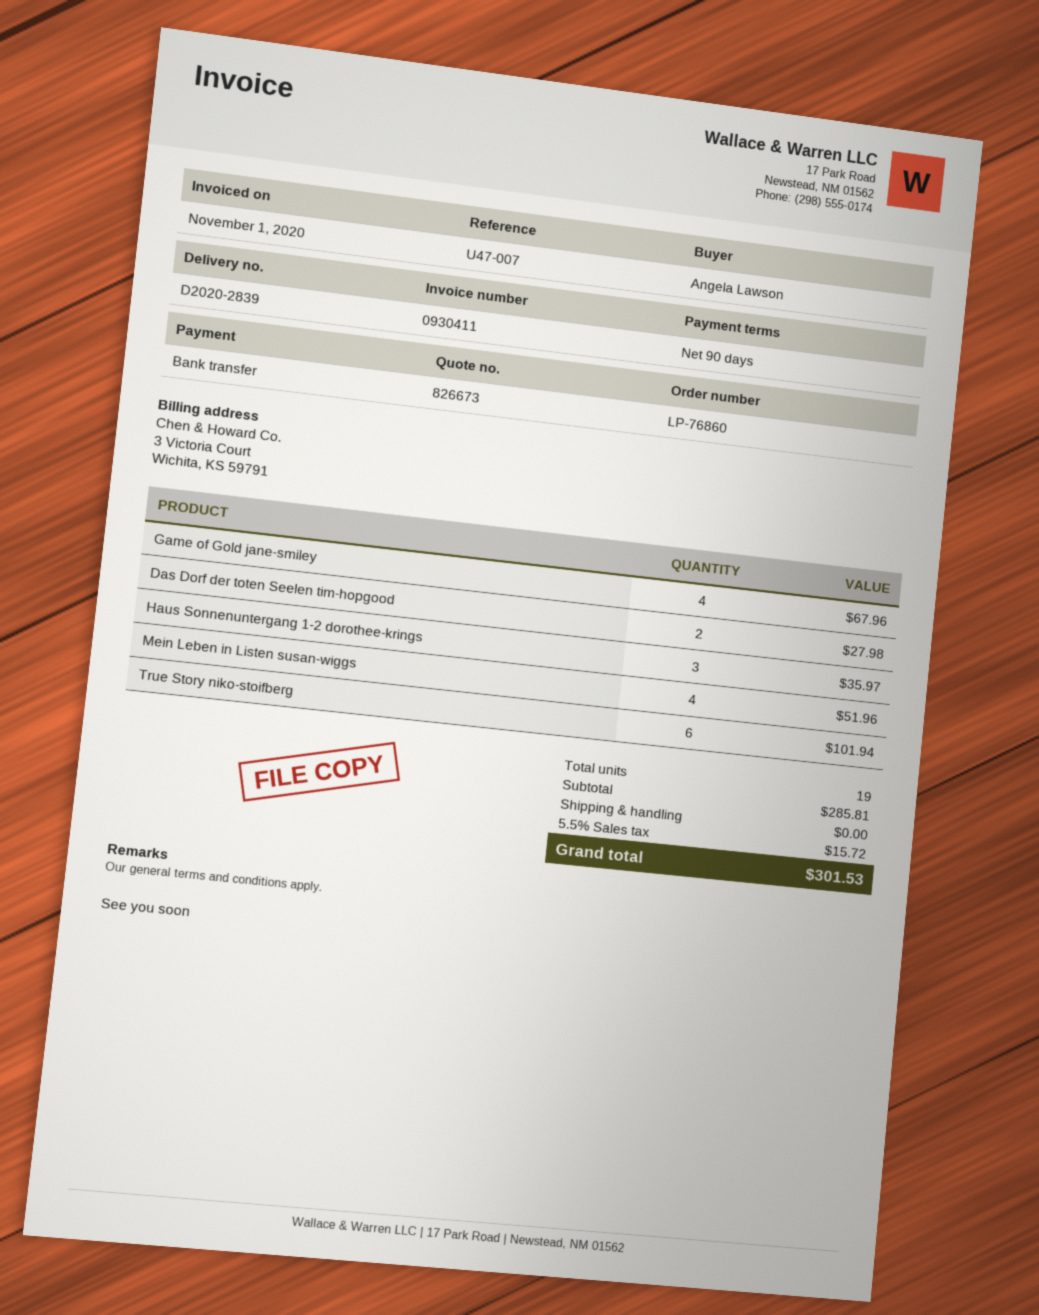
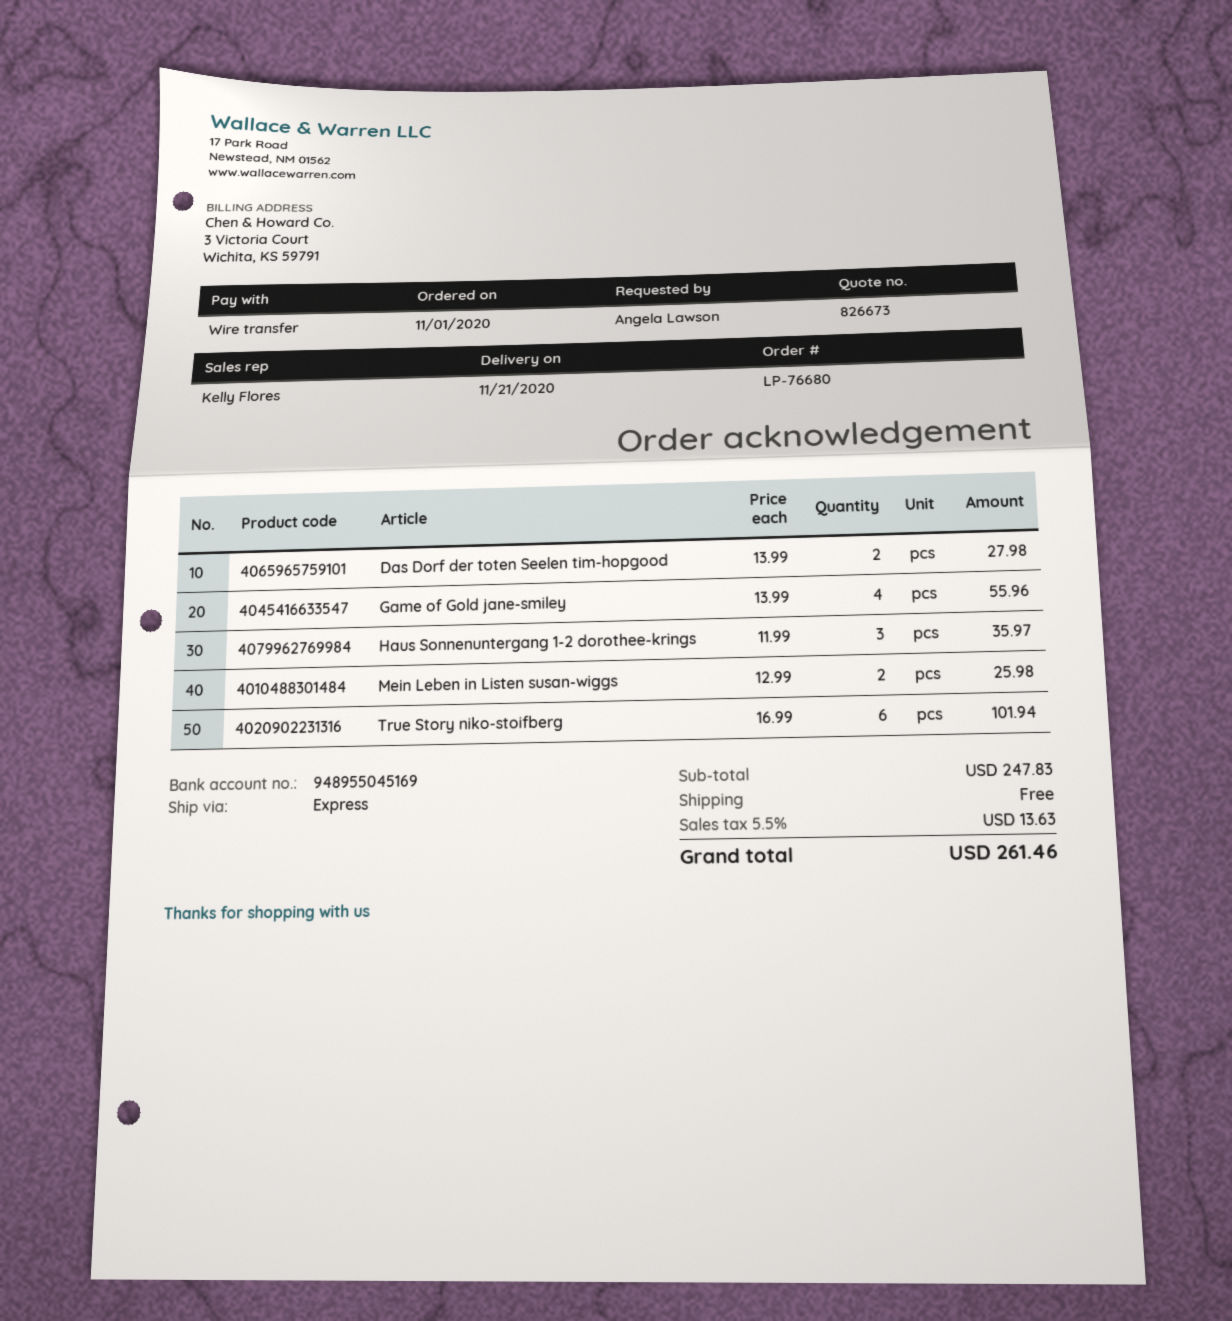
order number: LP-76860 -> LP-76680
Game of Gold jane-smiley: 4 for 67.96 -> 4 for 55.96
Mein Leben in Listen susan-wiggs: 4 for 51.96 -> 2 for 25.98
subtotal: 285.81 -> 247.83
tax: 5.5% = 15.72 -> 5.5% = 13.63
total: 301.53 -> 261.46

